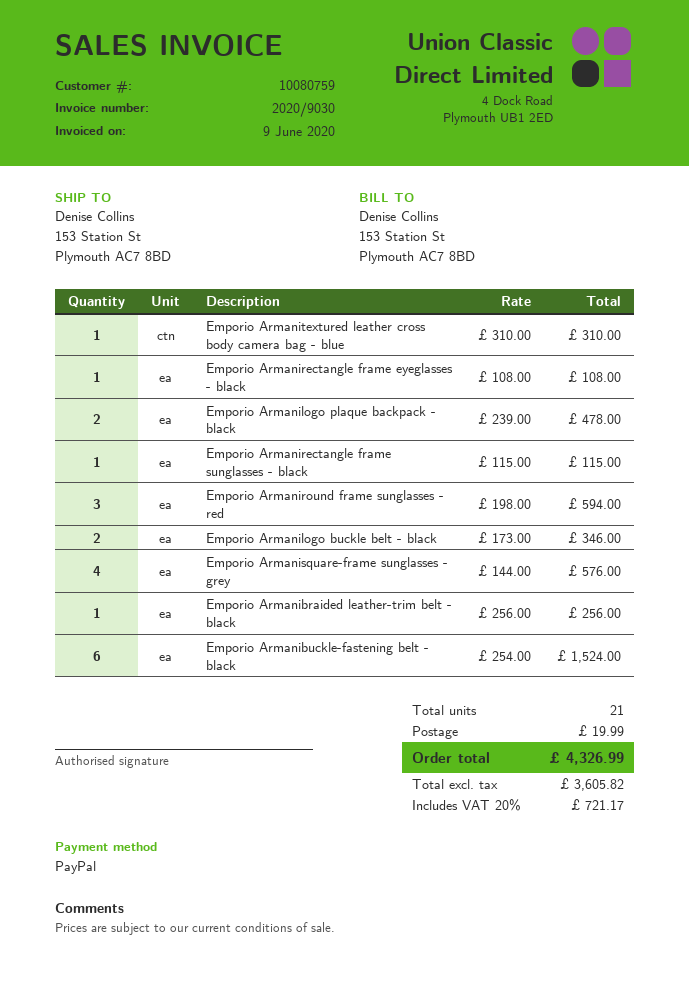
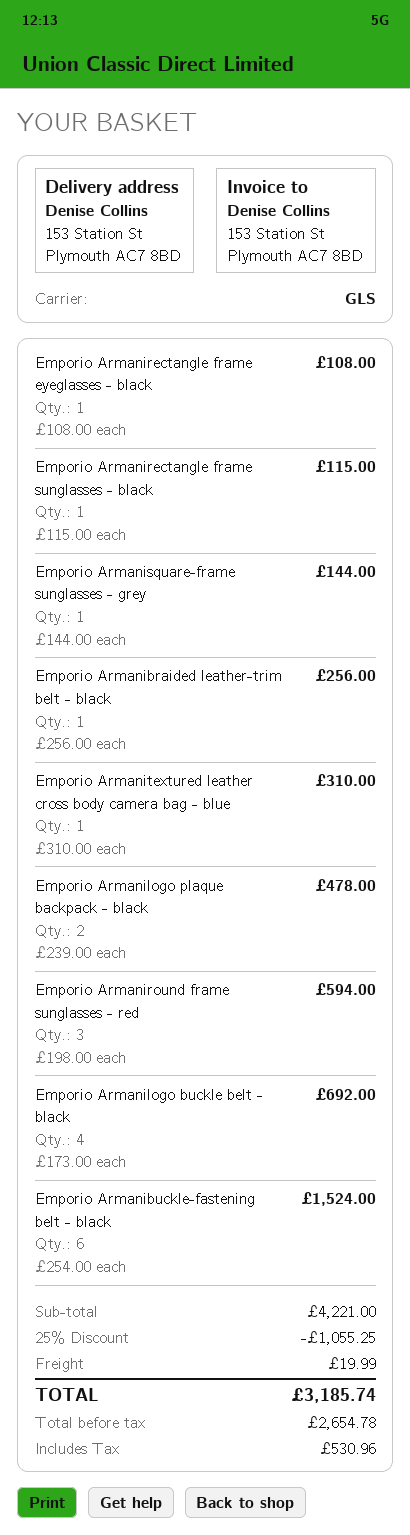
Emporio Armanilogo buckle belt - black: 2 x 173.00 = 346.00 -> 4 x 173.00 = 692.00
Emporio Armanisquare-frame sunglasses - grey: 4 x 144.00 = 576.00 -> 1 x 144.00 = 144.00
discount: none -> 25% = 1055.25
net: 3605.82 -> 2654.78
tax: 721.17 -> 530.96
total: 4326.99 -> 3185.74

